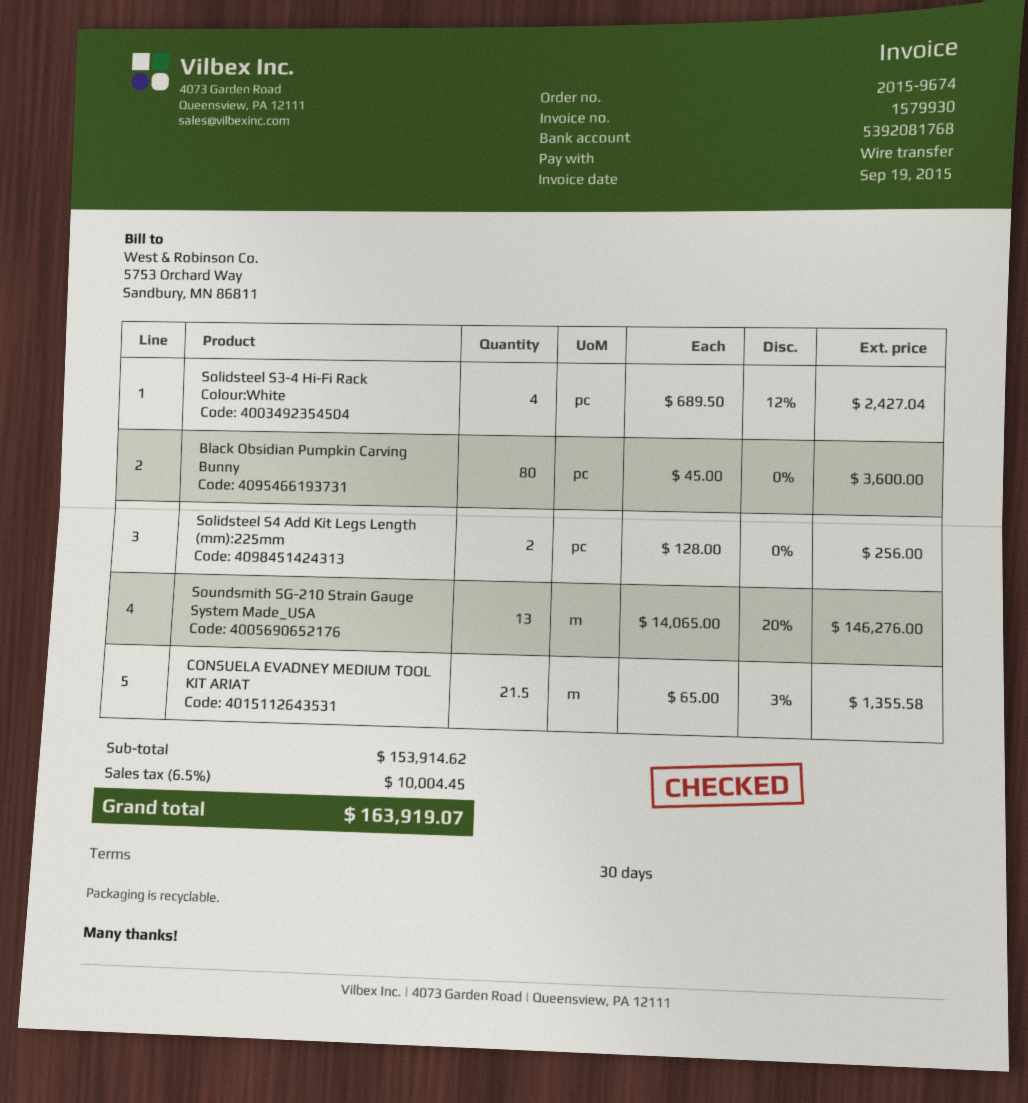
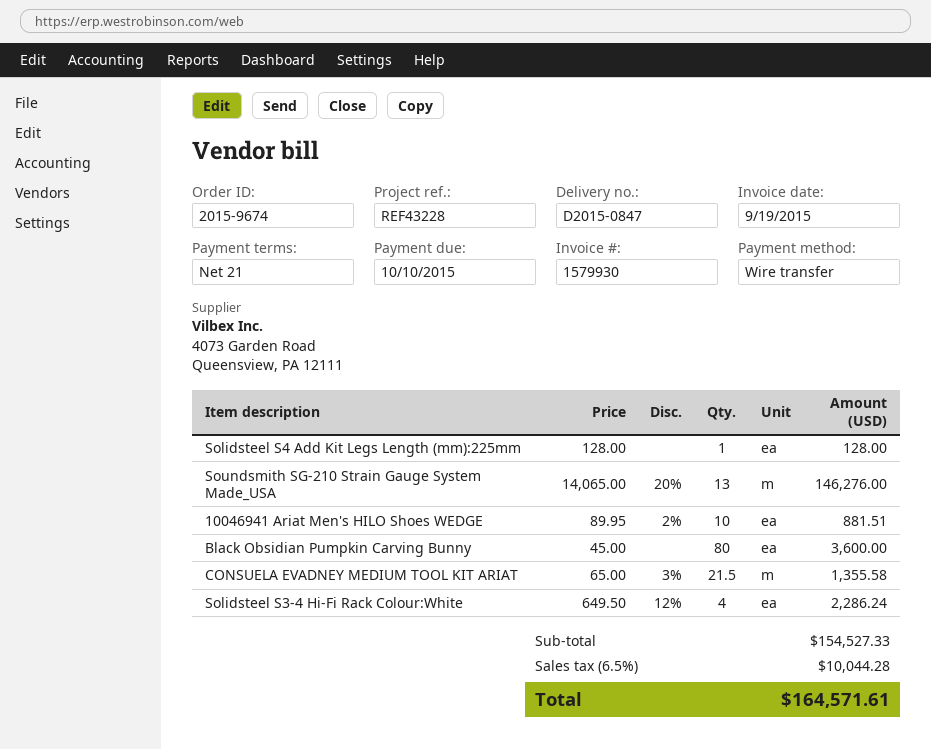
payment terms: 30 days -> 21 days
Solidsteel S3-4 Hi-Fi Rack Colour:White: 4 x 689.50 - 12% = 2427.04 -> 4 x 649.50 - 12% = 2286.24
Solidsteel S4 Add Kit Legs Length (mm):225mm: 2 x 128.00 = 256.00 -> 1 x 128.00 = 128.00
10046941 Ariat Men's HILO Shoes WEDGE: none -> 10 x 89.95 - 2% = 881.51
subtotal: 153914.62 -> 154527.33
tax: 6.5% = 10004.45 -> 6.5% = 10044.28
total: 163919.07 -> 164571.61

